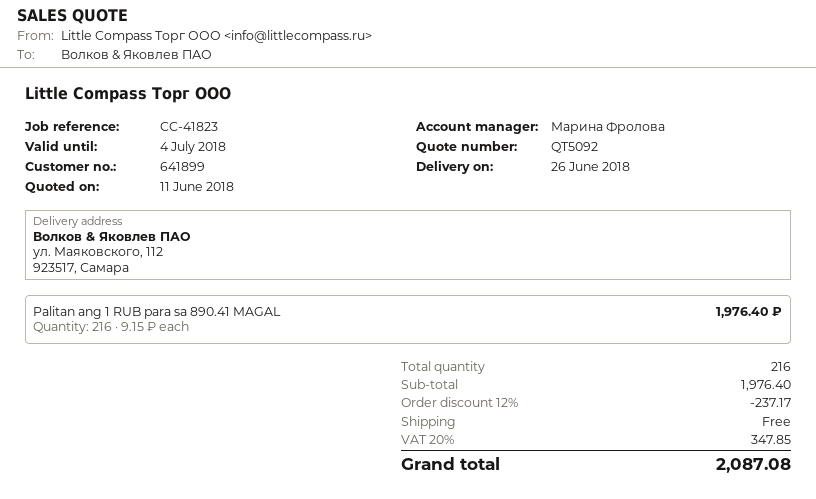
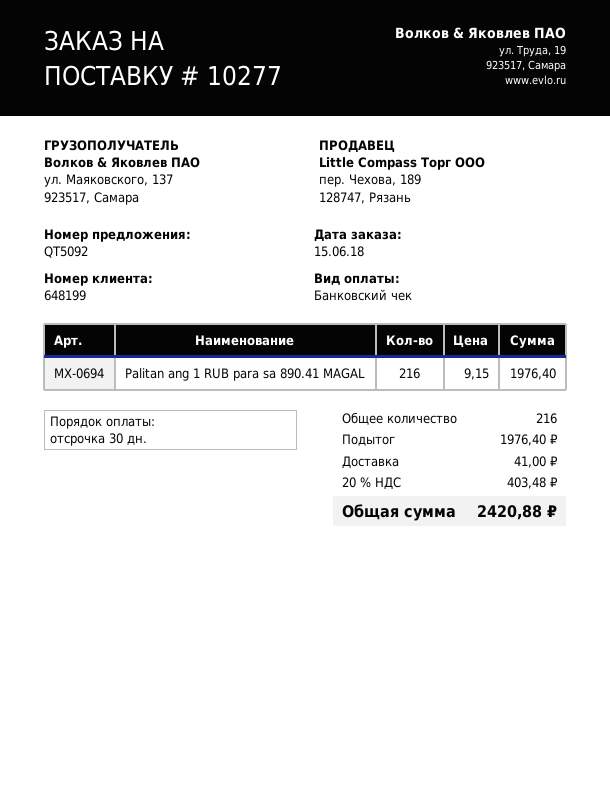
customer number: 641899 -> 648199
ship to: ул. Маяковского, 112, 923517, Самара -> ул. Маяковского, 137, 923517, Самара
discount: 12% = 237.17 -> none
shipping: 0.00 -> 41.00
tax: 20% = 347.85 -> 20% = 403.48
total: 2087.08 -> 2420.88

